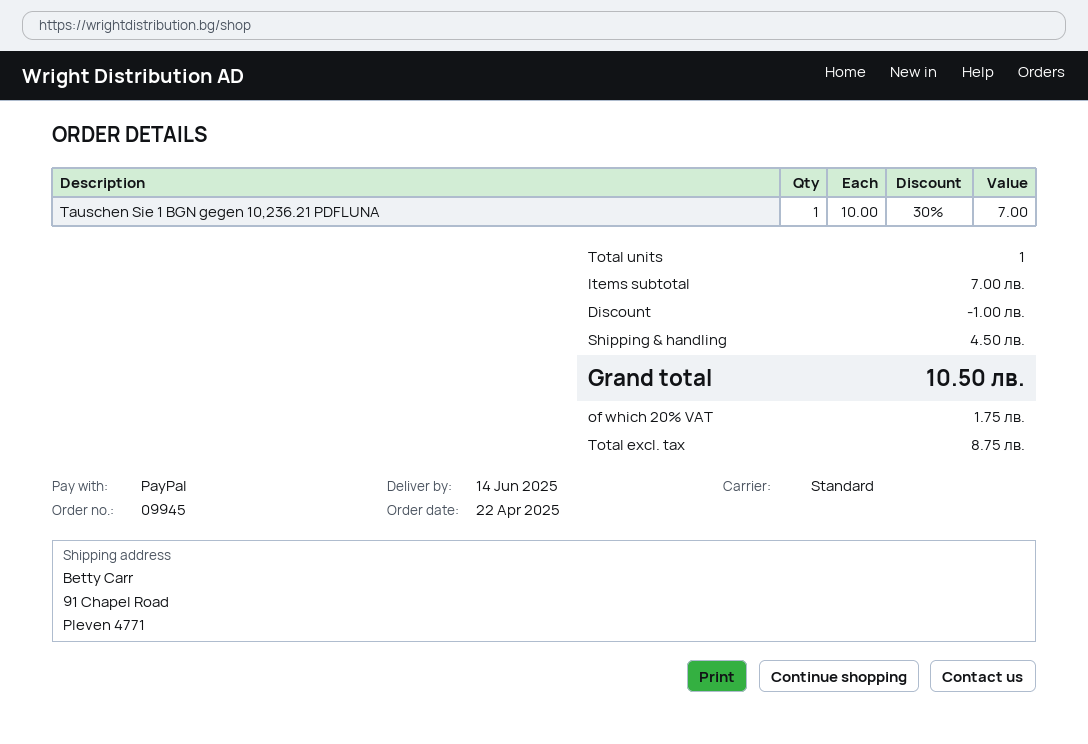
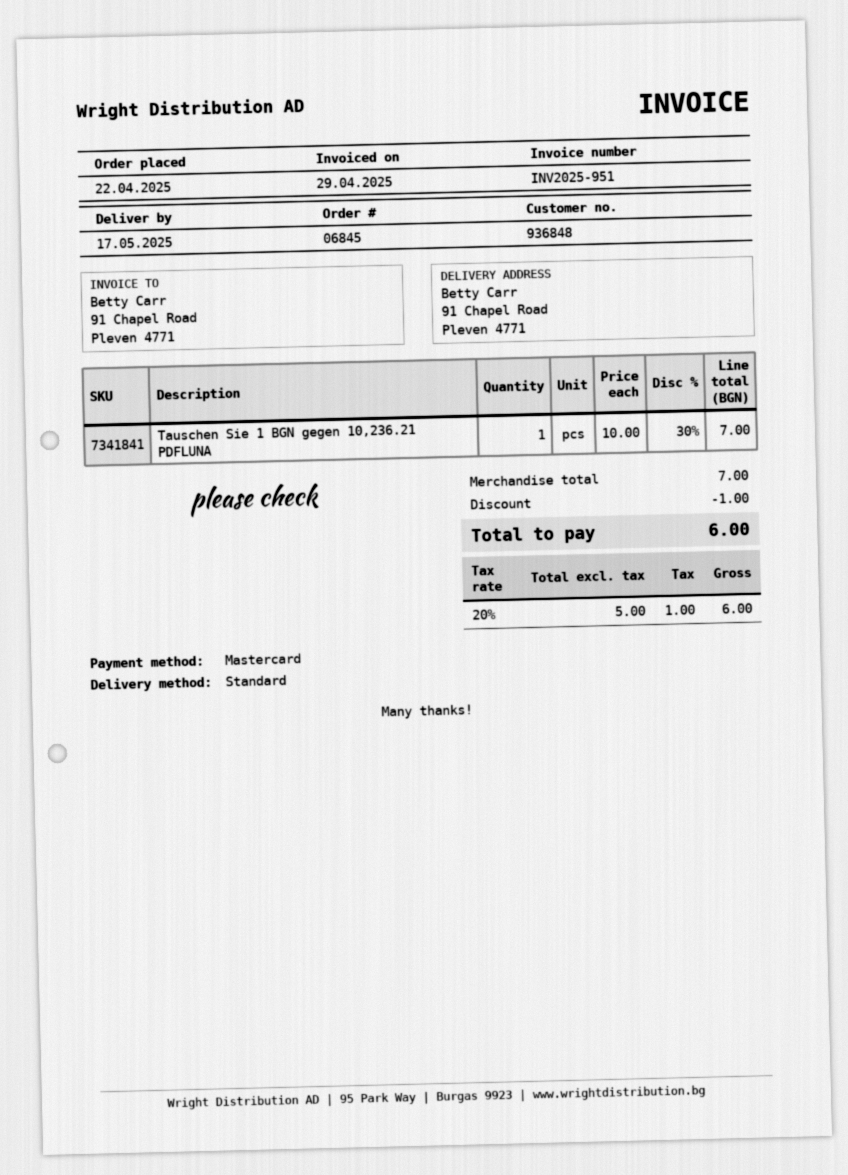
order number: 09945 -> 06845
delivery date: 2025-06-14 -> 2025-05-17
payment method: PayPal -> Mastercard
shipping: 4.50 -> none
net: 8.75 -> 5.00
tax: 20% = 1.75 -> 20% = 1.00
total: 10.50 -> 6.00

